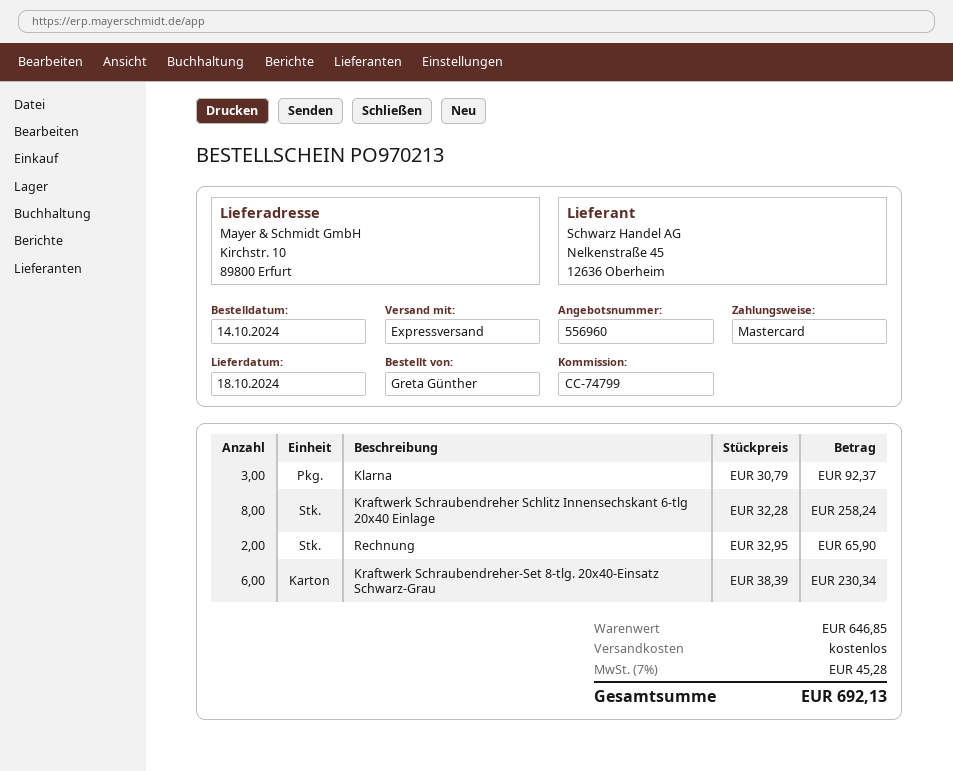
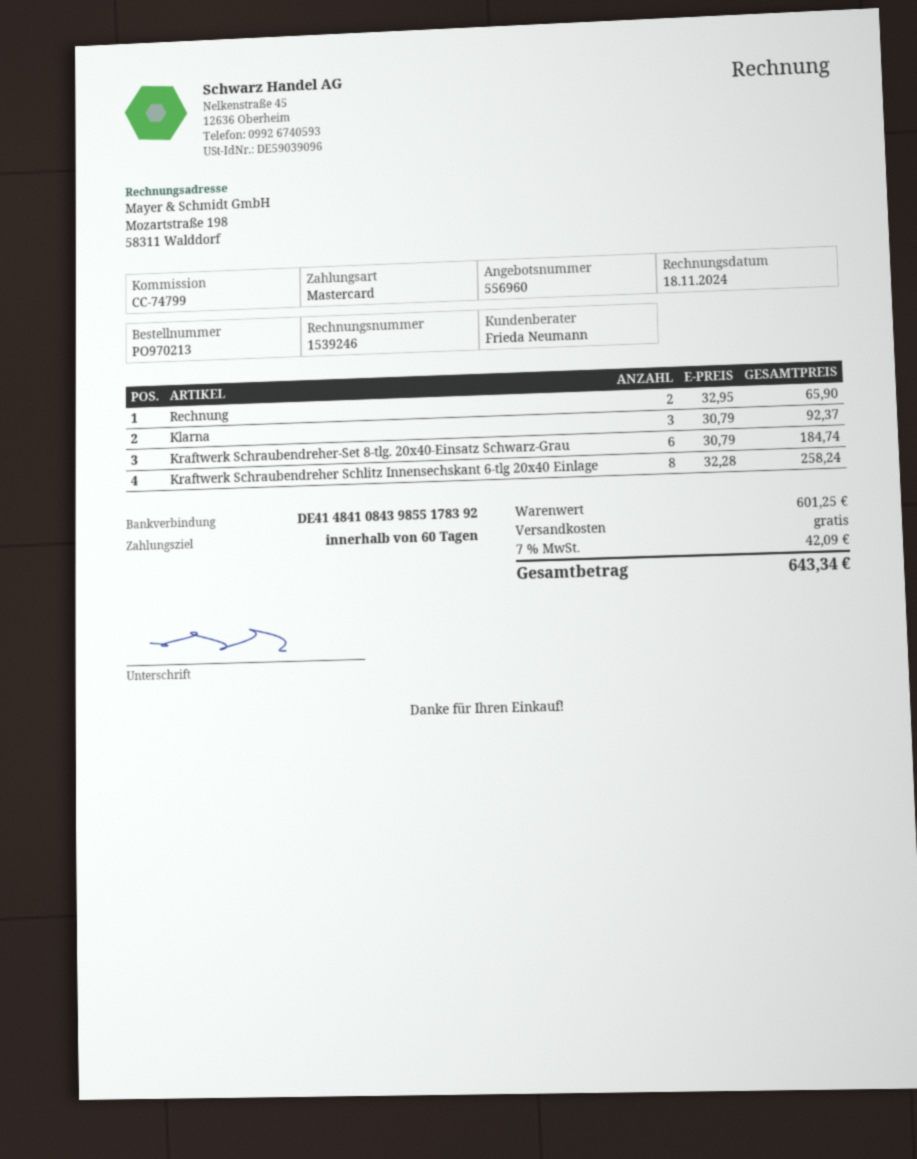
Kraftwerk Schraubendreher-Set 8-tlg. 20x40-Einsatz Schwarz-Grau: 6 x 38.39 = 230.34 -> 6 x 30.79 = 184.74
subtotal: 646.85 -> 601.25
tax: 7% = 45.28 -> 7% = 42.09
total: 692.13 -> 643.34

